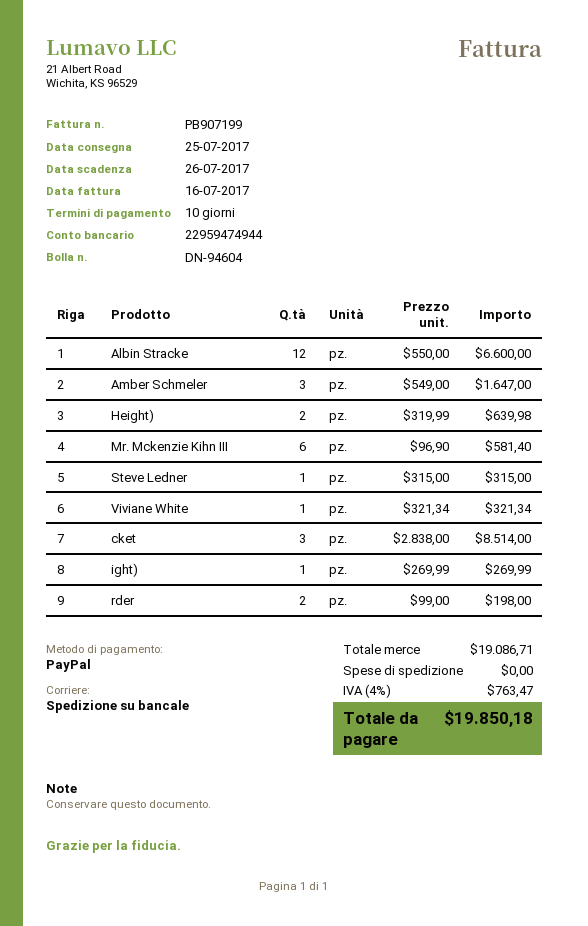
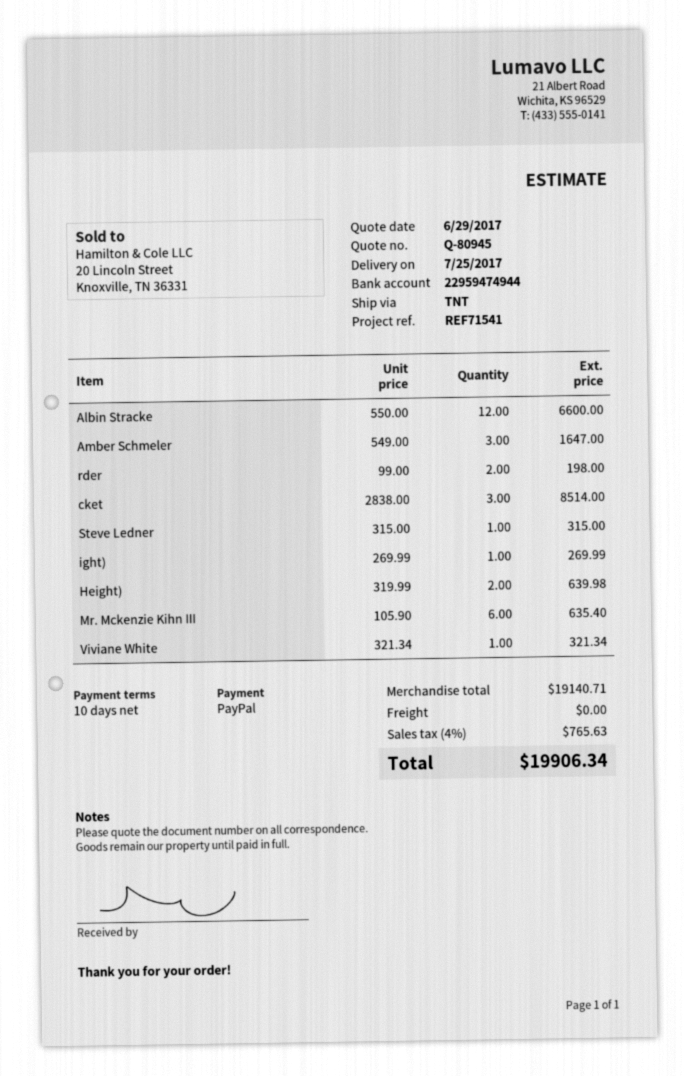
shipping method: pallet freight -> TNT
Mr. Mckenzie Kihn III: 6 x 96.90 = 581.40 -> 6 x 105.90 = 635.40
subtotal: 19086.71 -> 19140.71
tax: 4% = 763.47 -> 4% = 765.63
total: 19850.18 -> 19906.34

